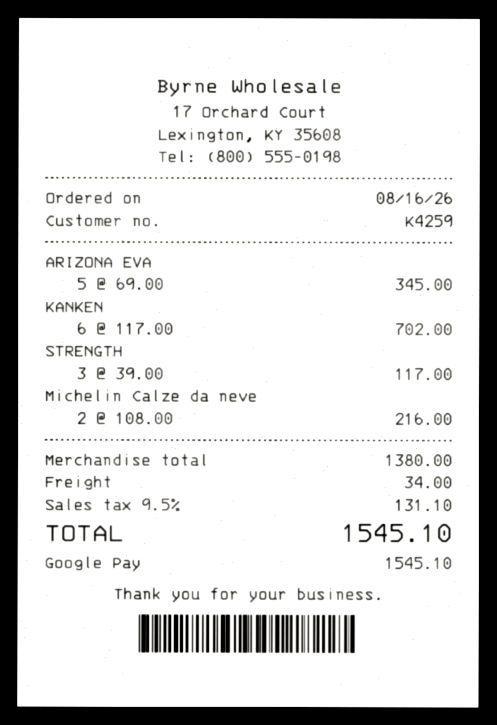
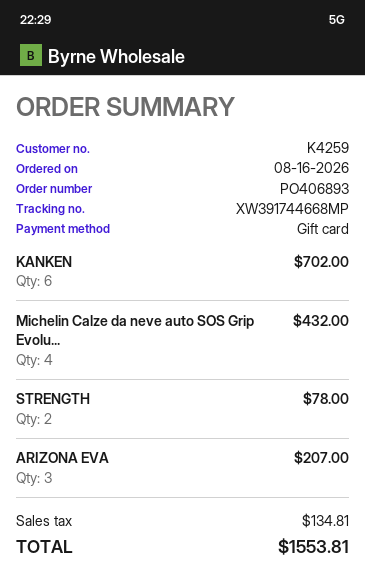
payment method: Google Pay -> gift card
ARIZONA EVA: 5 for 345.00 -> 3 for 207.00
STRENGTH: 3 for 117.00 -> 2 for 78.00
Michelin Calze da neve: 2 for 216.00 -> 4 for 432.00
shipping: 34.00 -> none
tax: 131.10 -> 134.81
total: 1545.10 -> 1553.81

